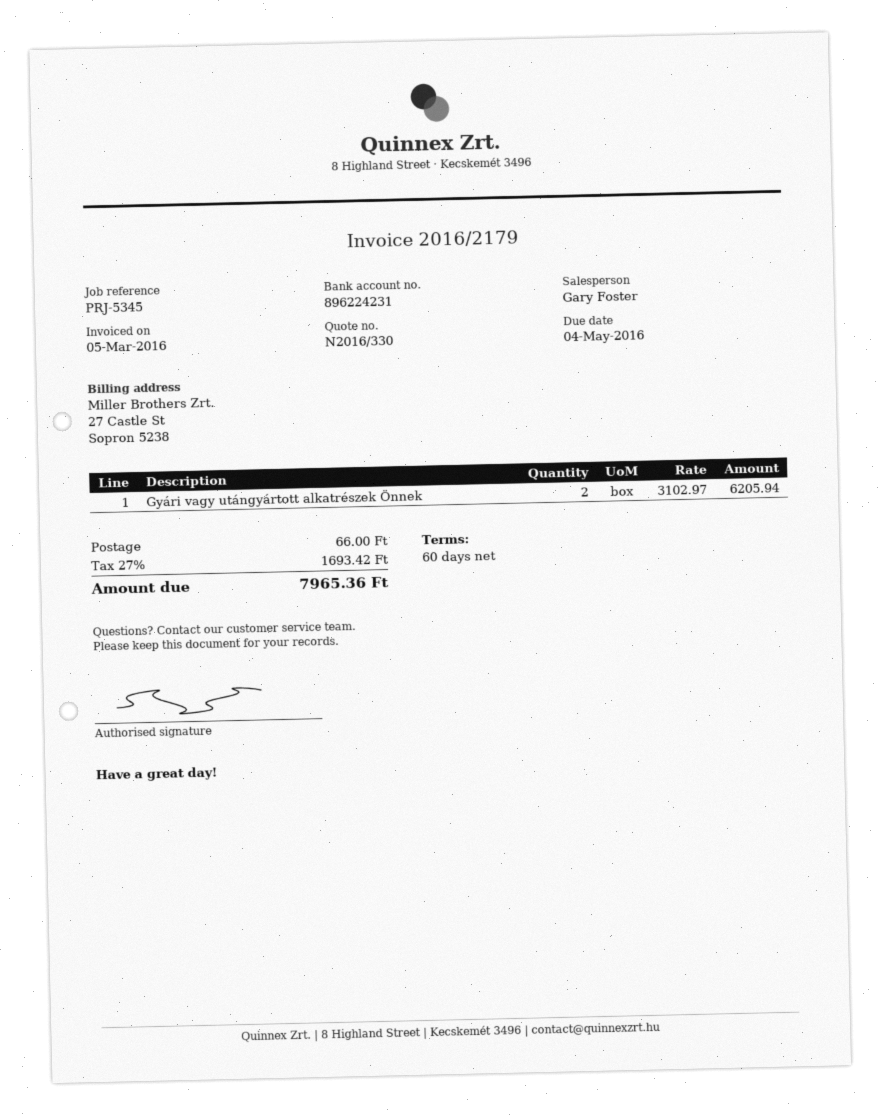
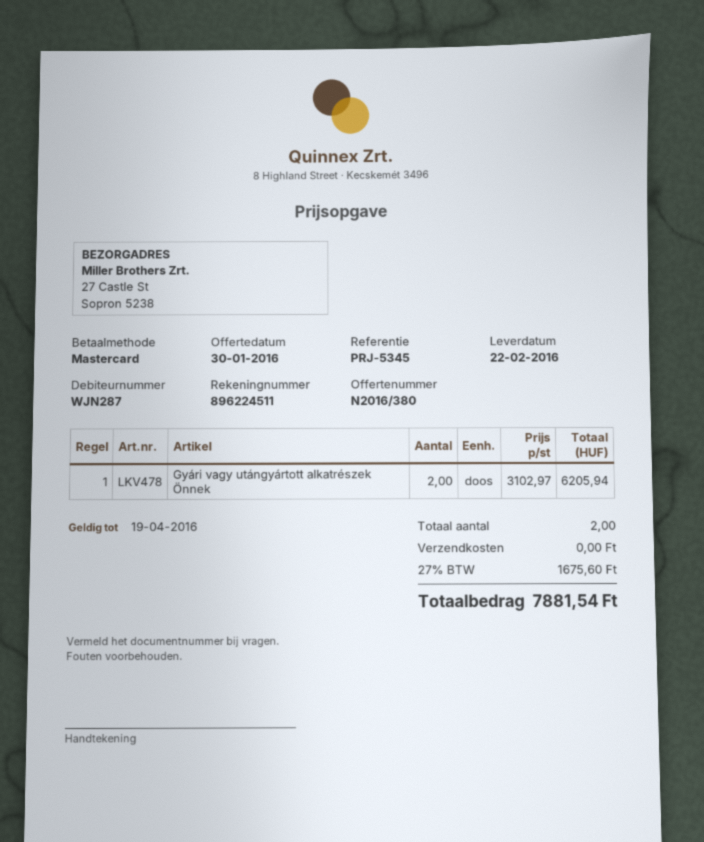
quote number: N2016/330 -> N2016/380
bank account: 896224231 -> 896224511
shipping: 66.00 -> 0.00
tax: 27% = 1693.42 -> 27% = 1675.60
total: 7965.36 -> 7881.54

